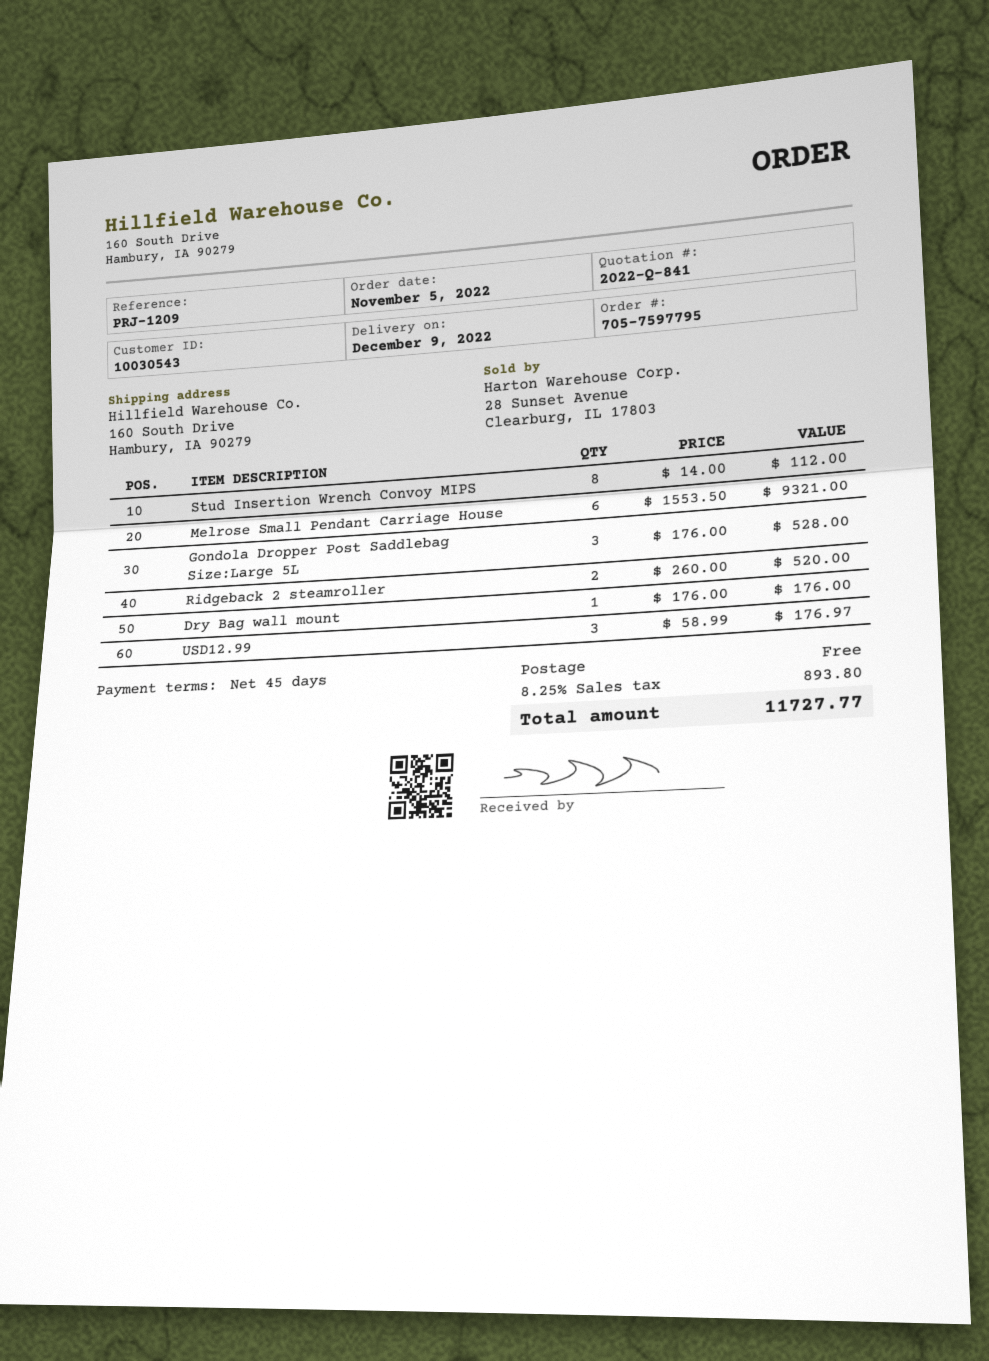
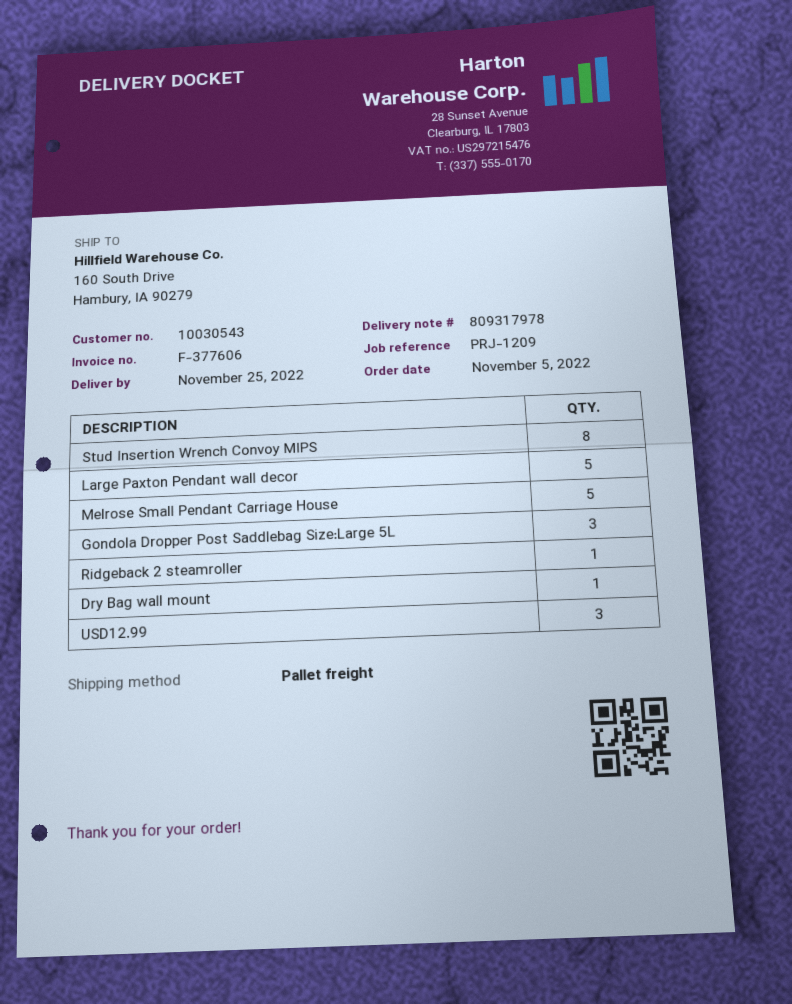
delivery date: 2022-12-09 -> 2022-11-25
Melrose Small Pendant Carriage House: 6 -> 5
Ridgeback 2 steamroller: 2 -> 1
Large Paxton Pendant wall decor: none -> 5

